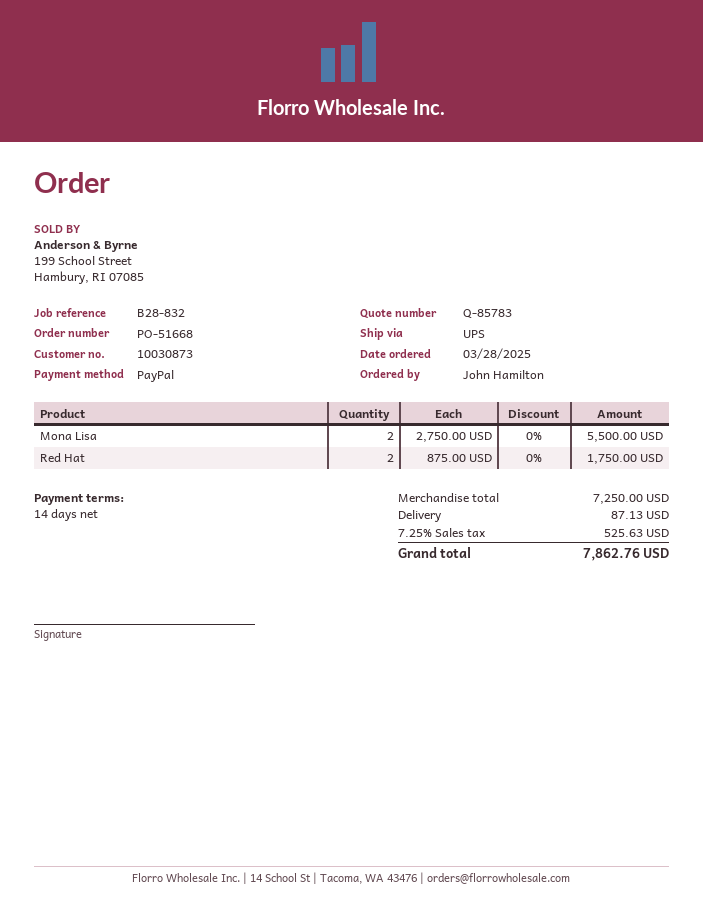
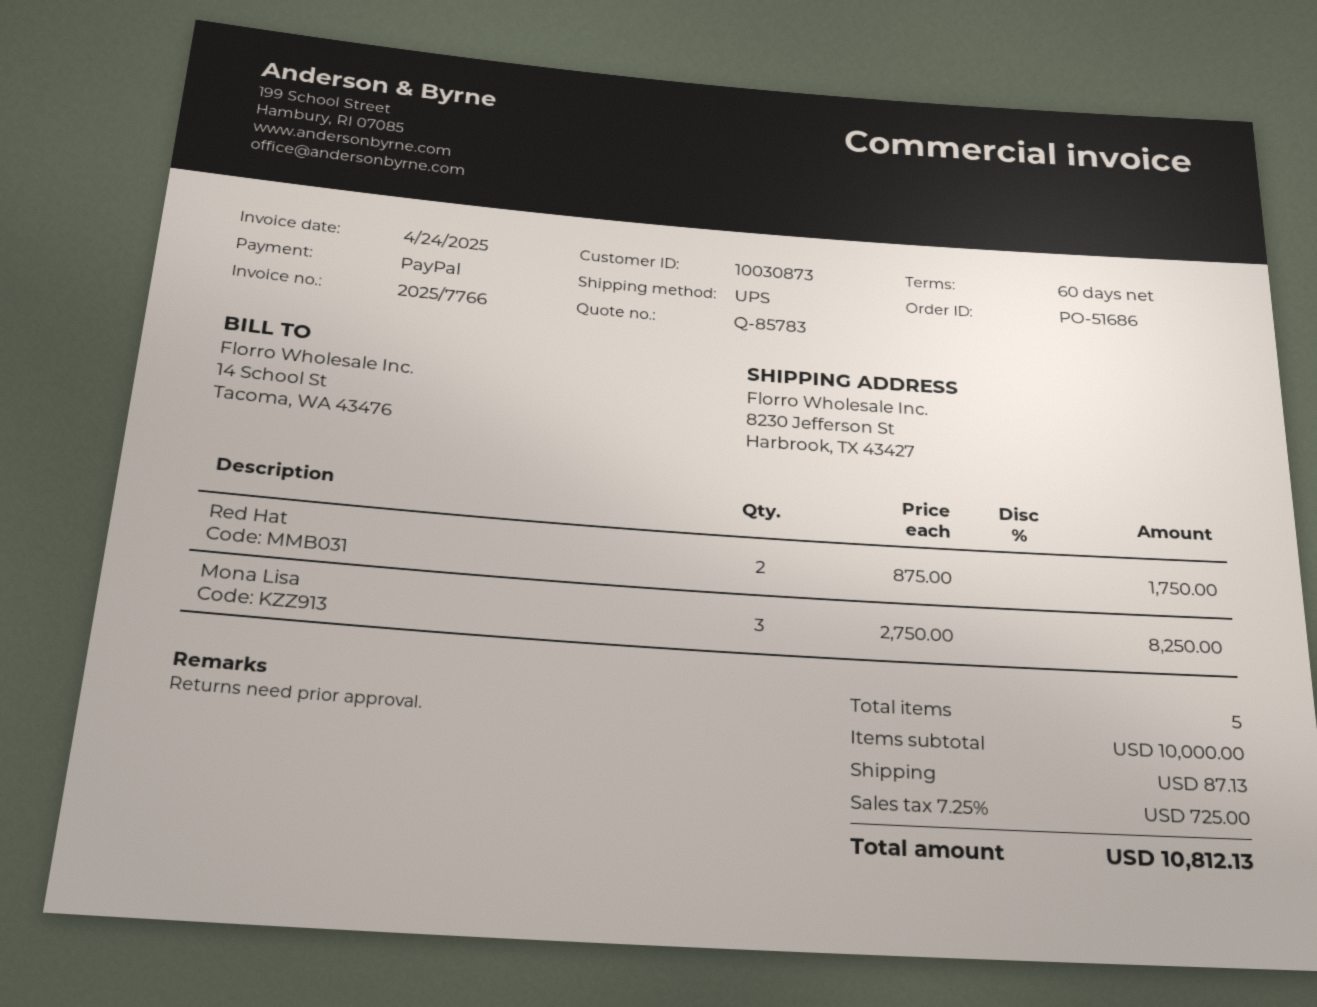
order number: PO-51668 -> PO-51686
payment terms: 14 days -> 60 days
Mona Lisa: 2 x 2750.00 = 5500.00 -> 3 x 2750.00 = 8250.00
subtotal: 7250.00 -> 10000.00
tax: 7.25% = 525.63 -> 7.25% = 725.00
total: 7862.76 -> 10812.13

